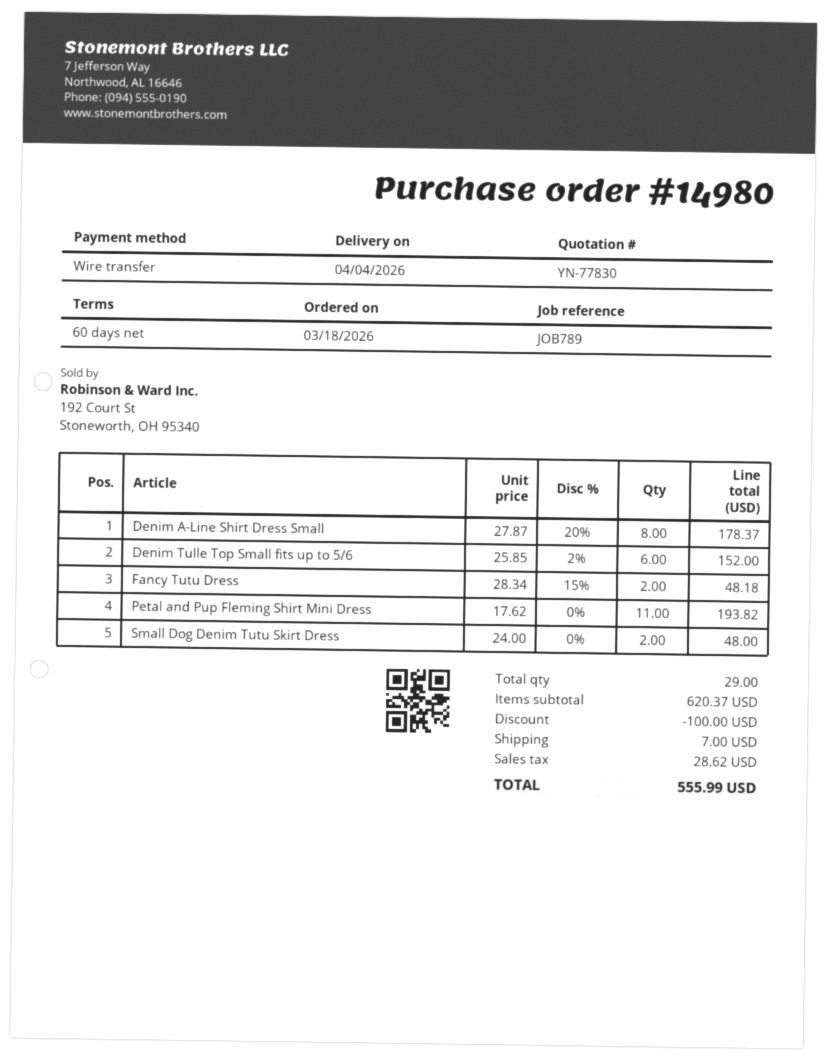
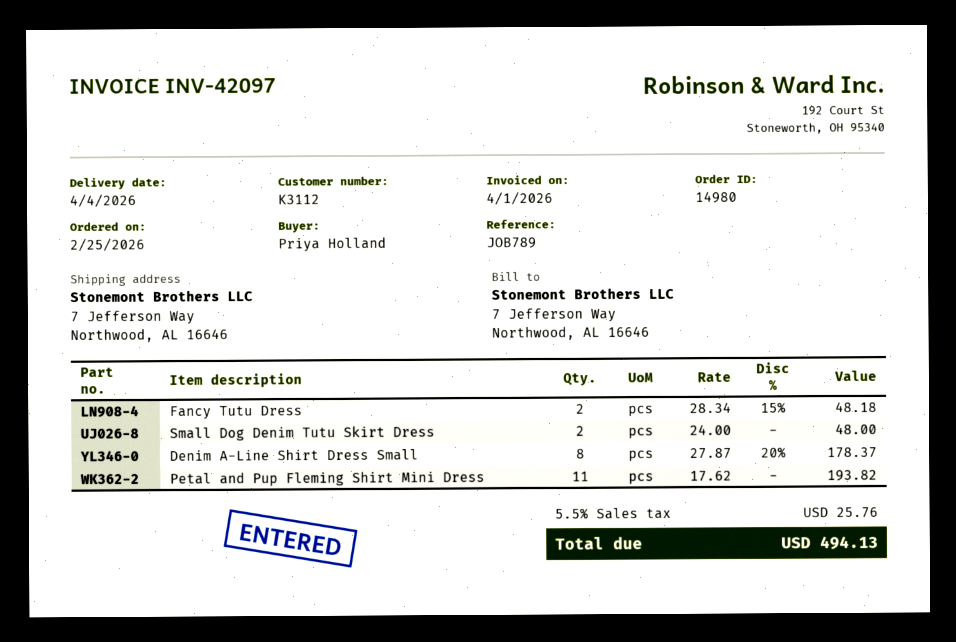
order date: 2026-03-18 -> 2026-02-25
Denim Tulle Top Small fits up to 5/6: 6 x 25.85 - 2% = 152.00 -> none
discount: 100.00 -> none
shipping: 7.00 -> none
tax: 28.62 -> 25.76
total: 555.99 -> 494.13

